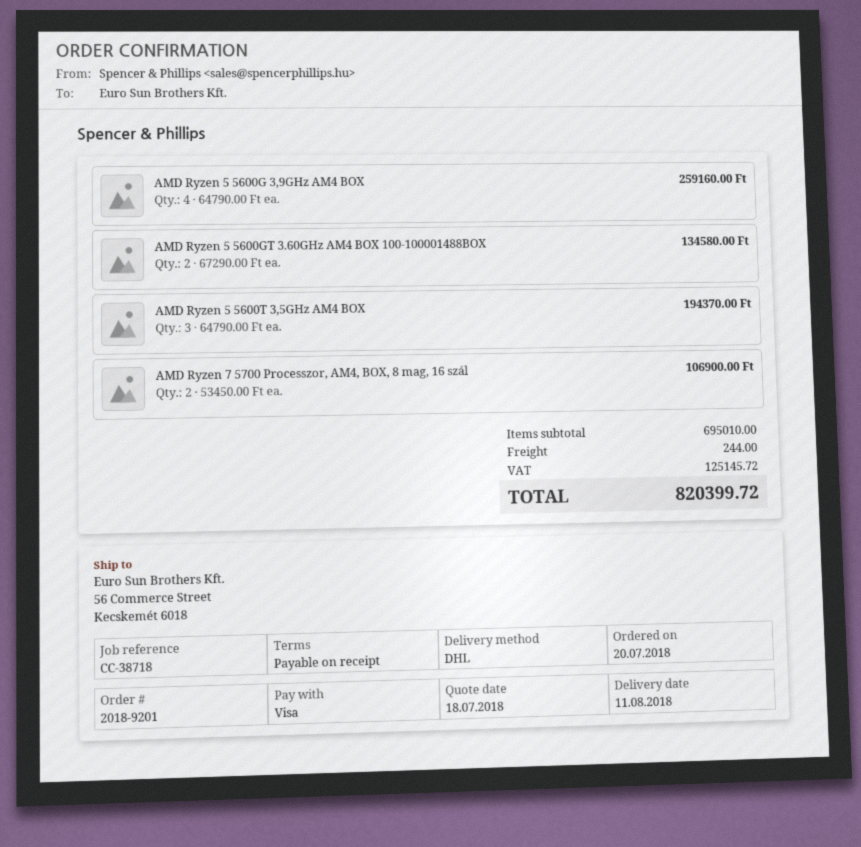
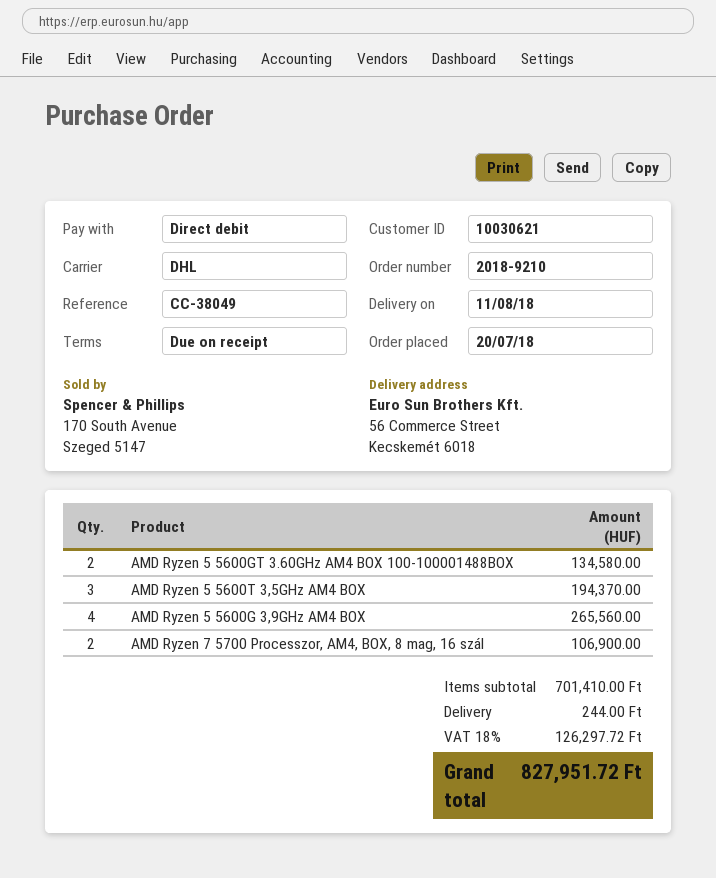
order number: 2018-9201 -> 2018-9210
reference: CC-38718 -> CC-38049
payment method: Visa -> direct debit
AMD Ryzen 5 5600G 3,9GHz AM4 BOX: 4 for 259160.00 -> 4 for 265560.00
subtotal: 695010.00 -> 701410.00
tax: 125145.72 -> 126297.72
total: 820399.72 -> 827951.72

